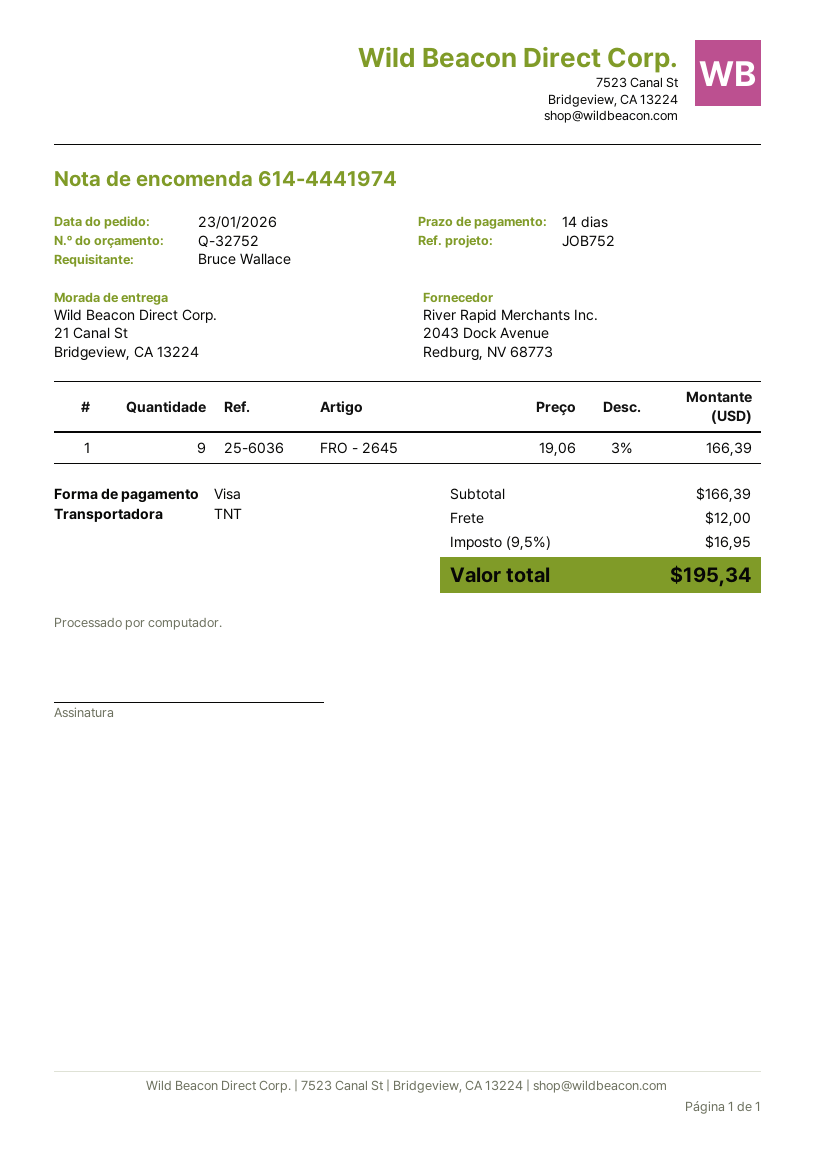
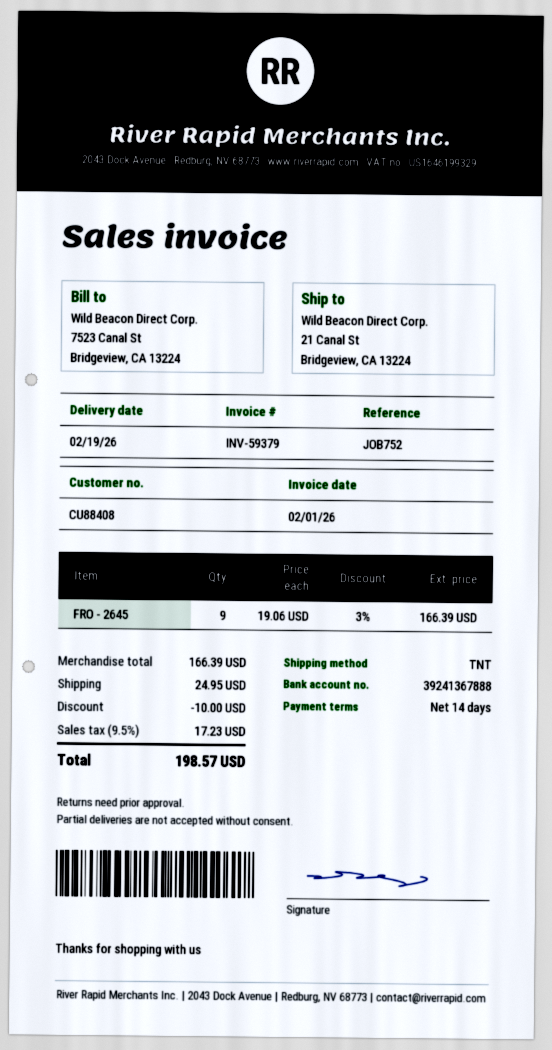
discount: none -> 10.00
shipping: 12.00 -> 24.95
tax: 9.5% = 16.95 -> 9.5% = 17.23
total: 195.34 -> 198.57

